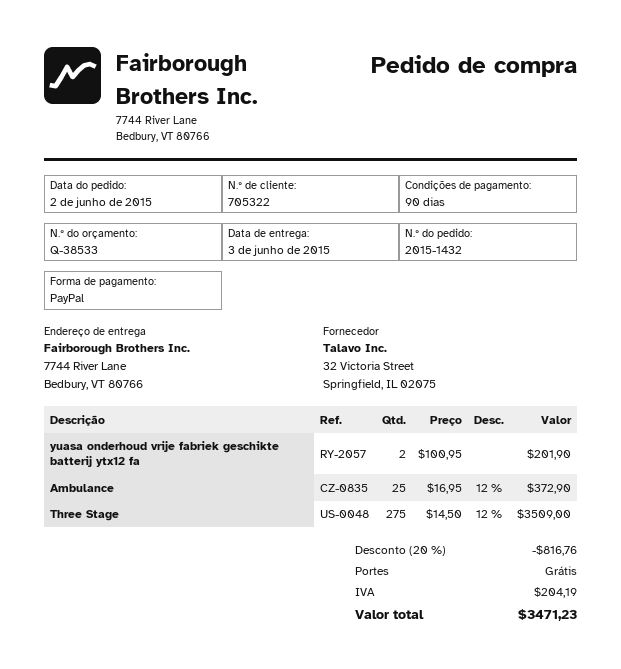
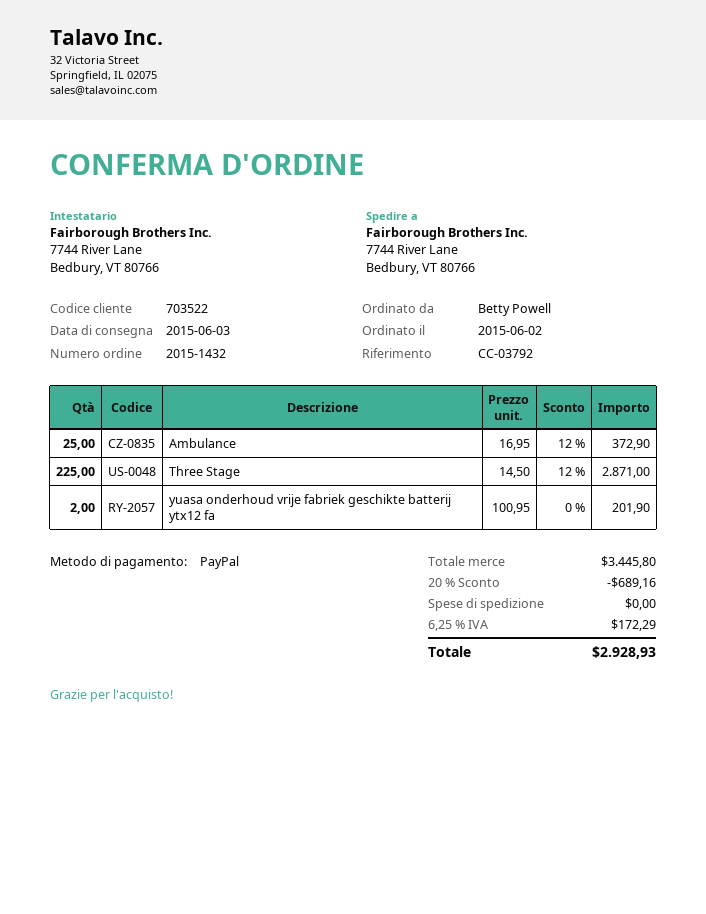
customer number: 705322 -> 703522
Three Stage: 275 x 14.50 - 12% = 3509.00 -> 225 x 14.50 - 12% = 2871.00
discount: 20% = 816.76 -> 20% = 689.16
tax: 204.19 -> 172.29
total: 3471.23 -> 2928.93

